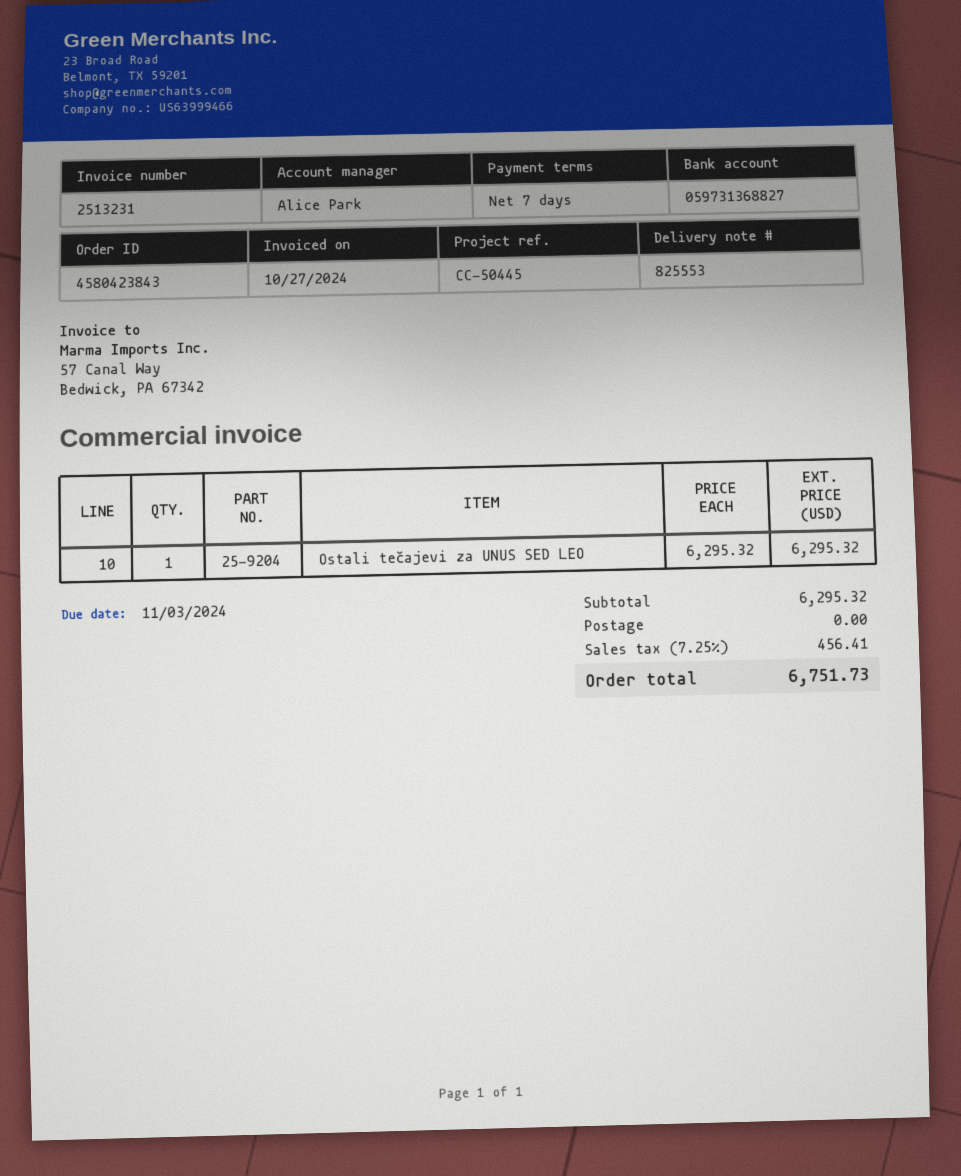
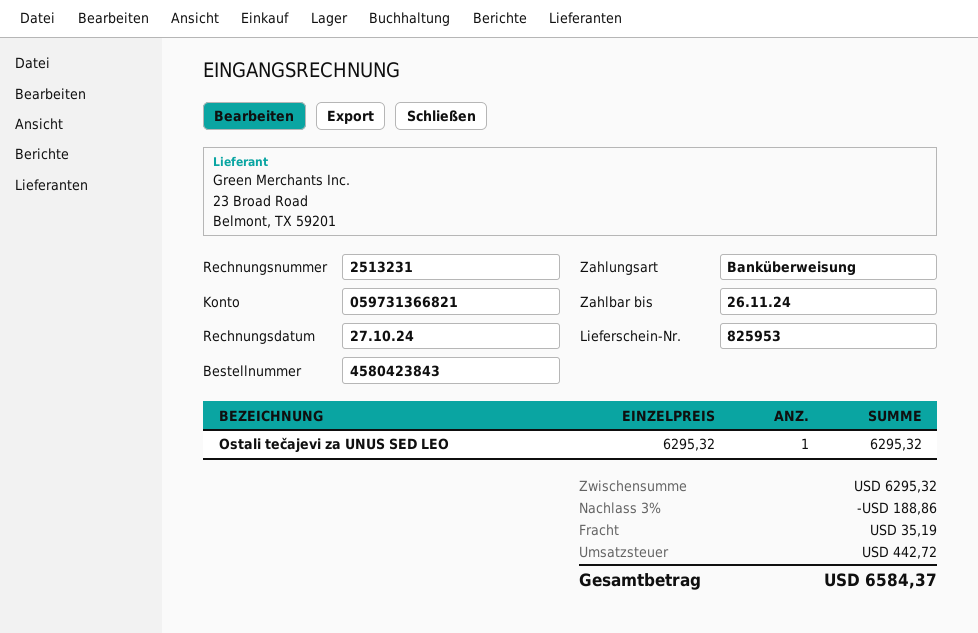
delivery note number: 825553 -> 825953
due date: 2024-11-03 -> 2024-11-26
bank account: 059731368827 -> 059731366821
discount: none -> 3% = 188.86
shipping: 0.00 -> 35.19
tax: 456.41 -> 442.72
total: 6751.73 -> 6584.37

